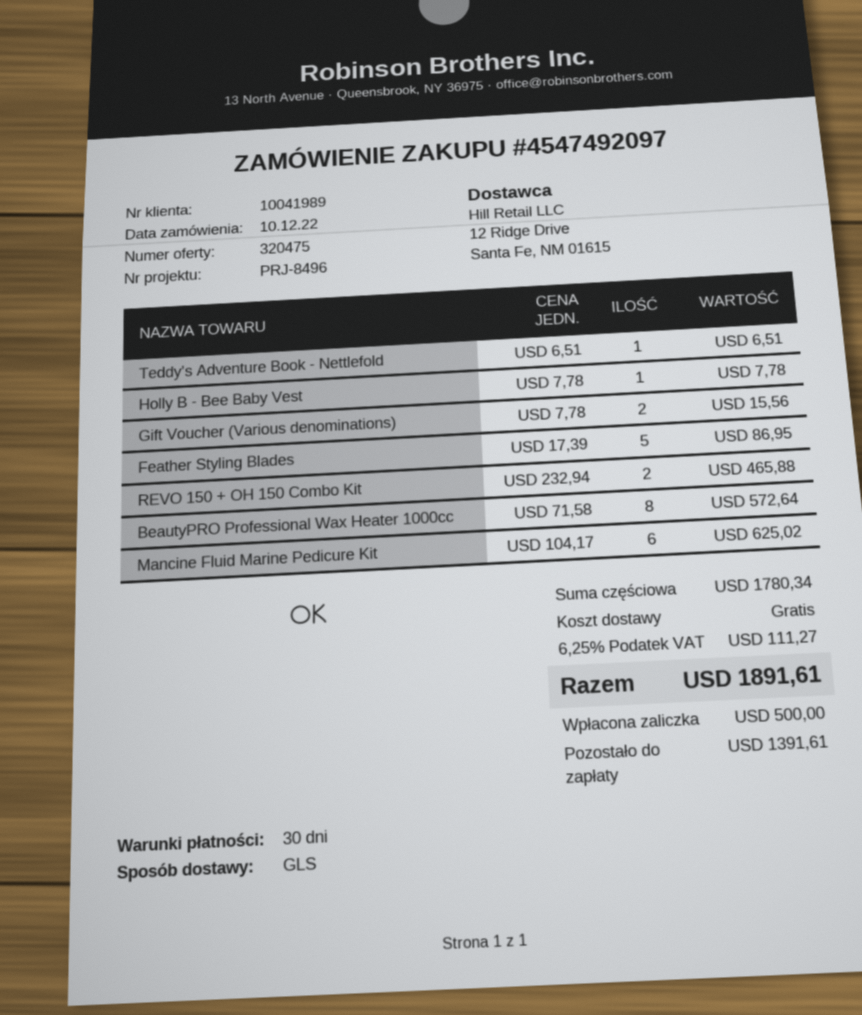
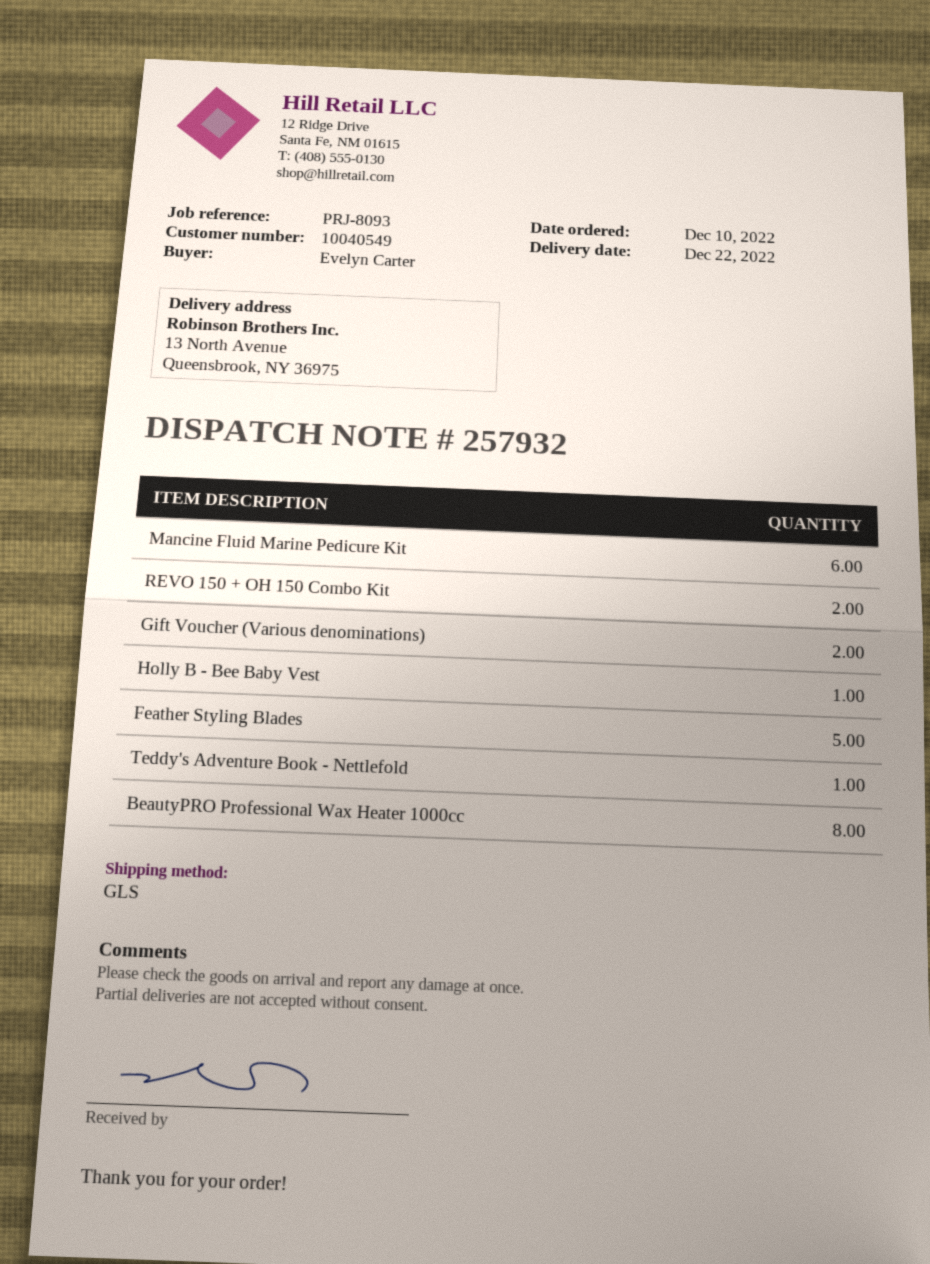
customer number: 10041989 -> 10040549
reference: PRJ-8496 -> PRJ-8093

